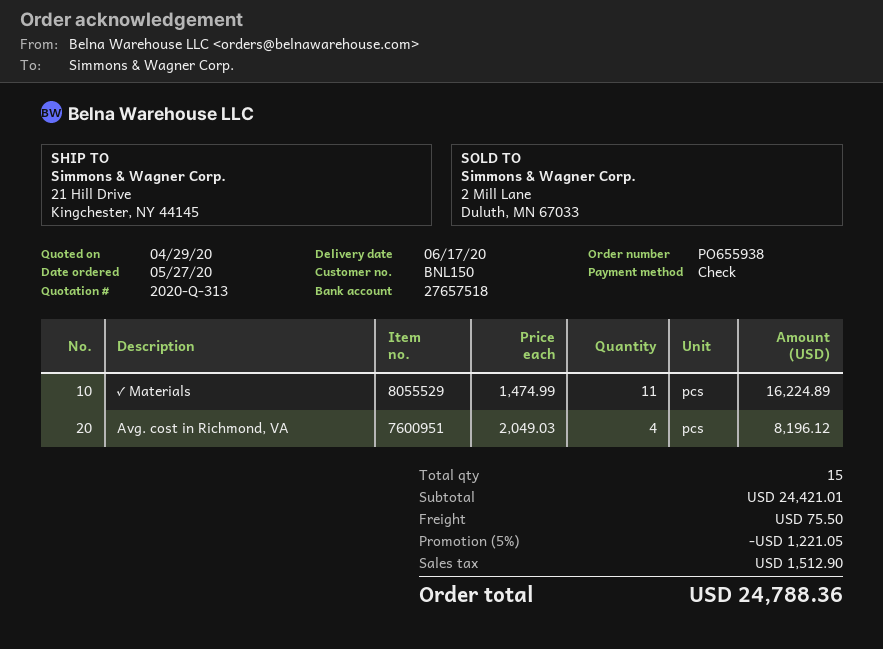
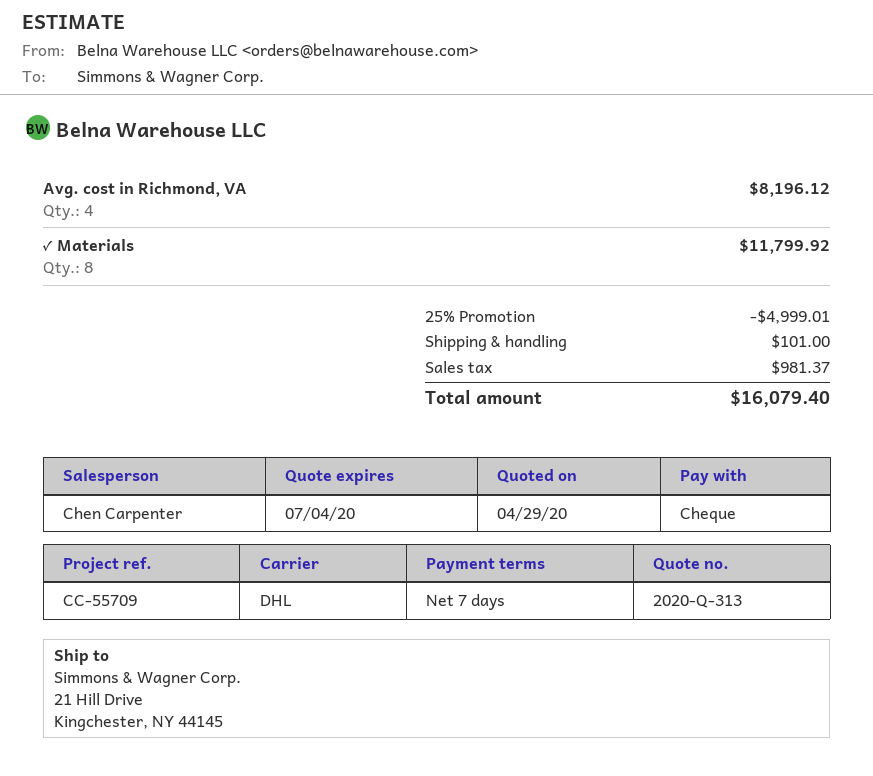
✓ Materials: 11 for 16224.89 -> 8 for 11799.92
discount: 5% = 1221.05 -> 25% = 4999.01
shipping: 75.50 -> 101.00
tax: 1512.90 -> 981.37
total: 24788.36 -> 16079.40

